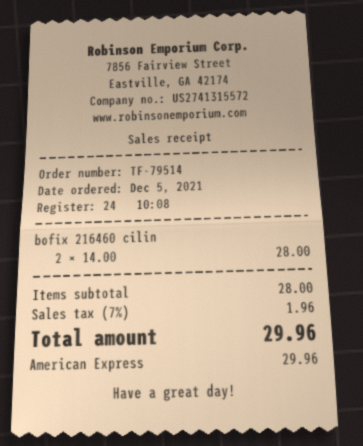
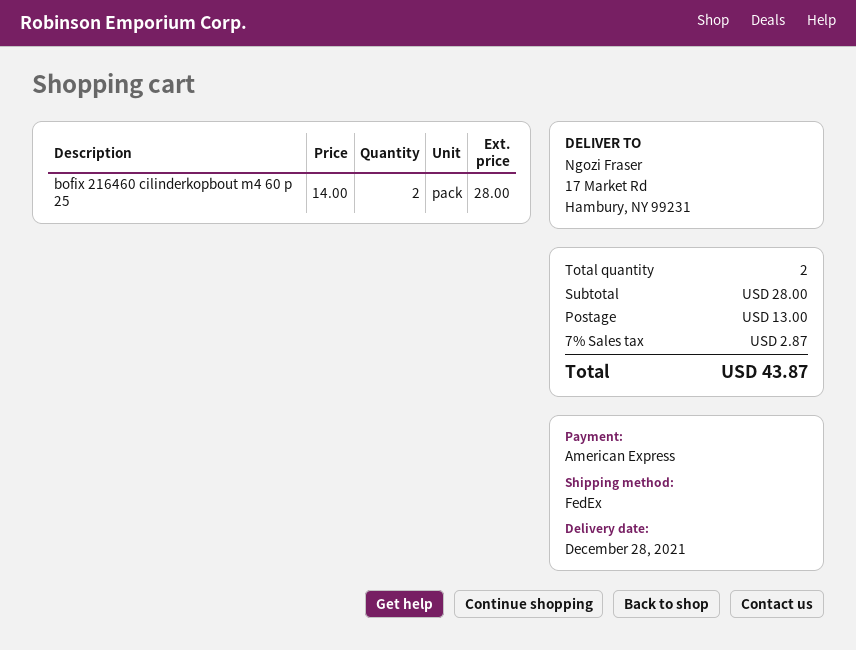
shipping: none -> 13.00
tax: 7% = 1.96 -> 7% = 2.87
total: 29.96 -> 43.87

